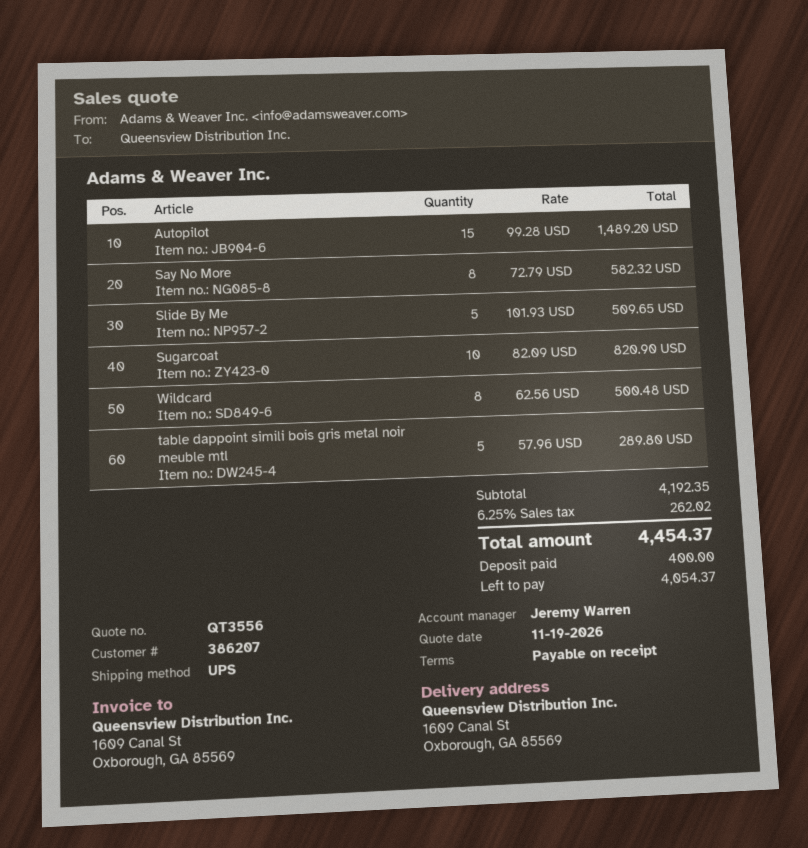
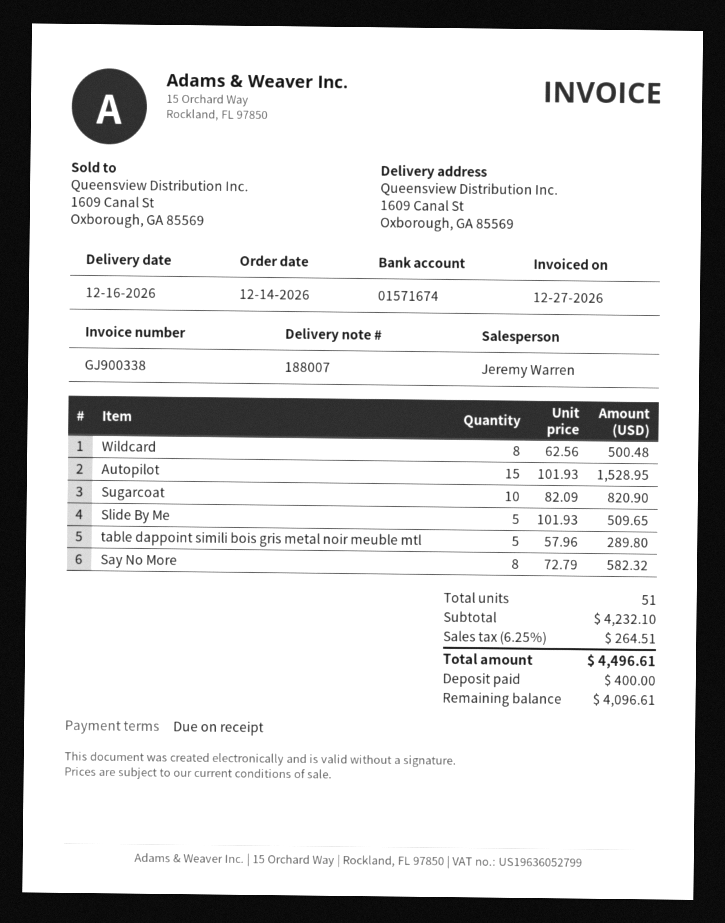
Autopilot: 15 x 99.28 = 1489.20 -> 15 x 101.93 = 1528.95
subtotal: 4192.35 -> 4232.10
tax: 6.25% = 262.02 -> 6.25% = 264.51
total: 4454.37 -> 4496.61
balance: 4054.37 -> 4096.61

